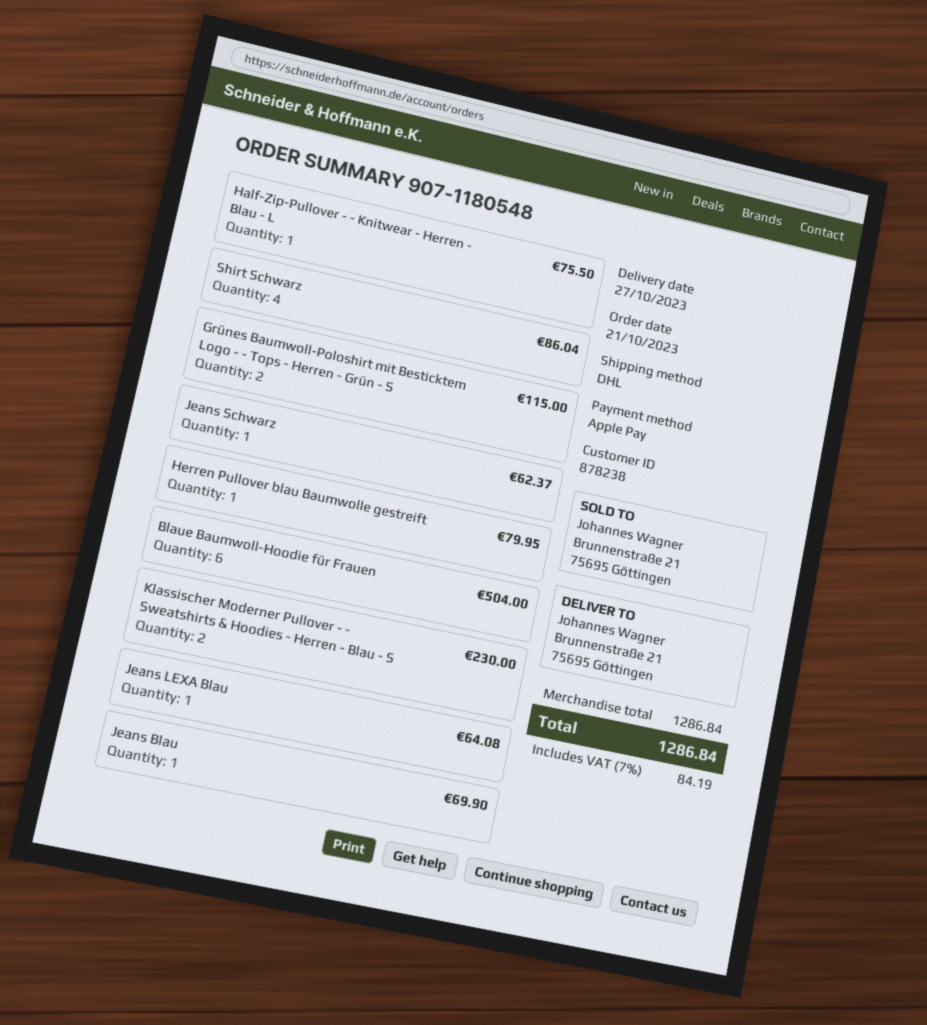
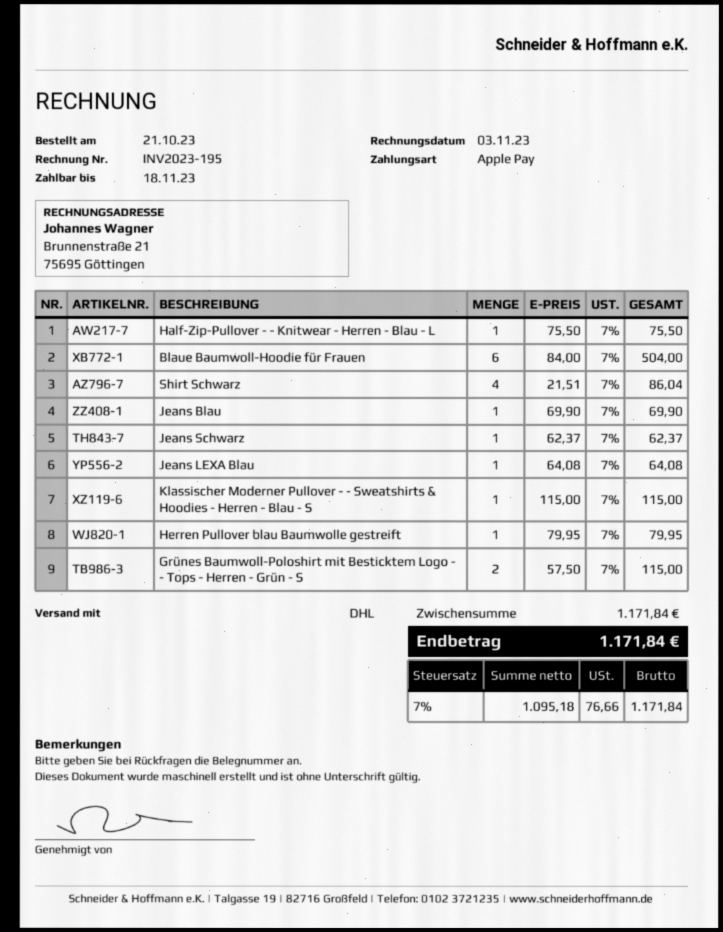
Klassischer Moderner Pullover - - Sweatshirts & Hoodies - Herren - Blau - S: 2 for 230.00 -> 1 for 115.00
subtotal: 1286.84 -> 1171.84
tax: 7% = 84.19 -> 7% = 76.66
total: 1286.84 -> 1171.84

